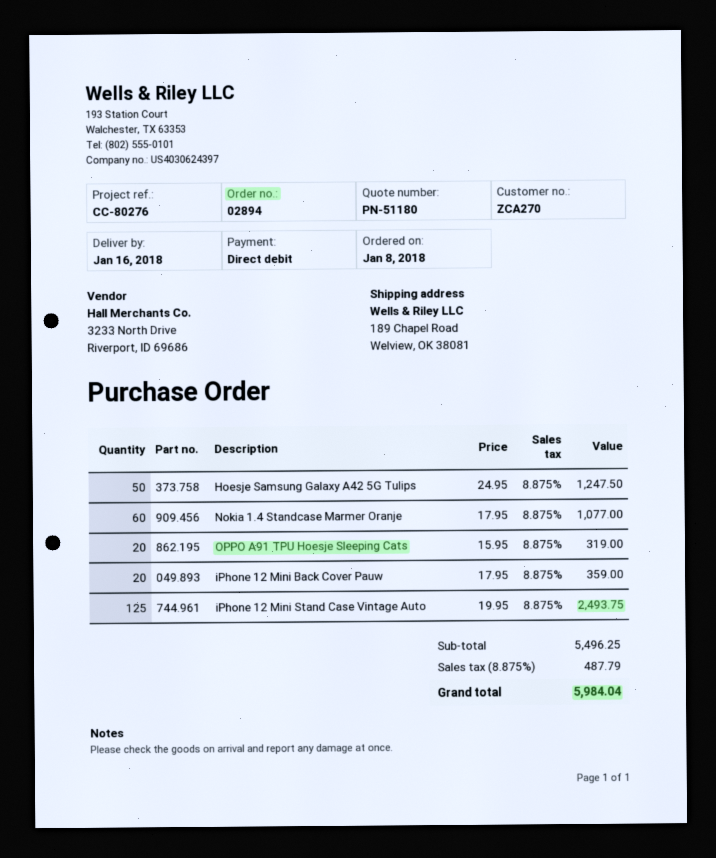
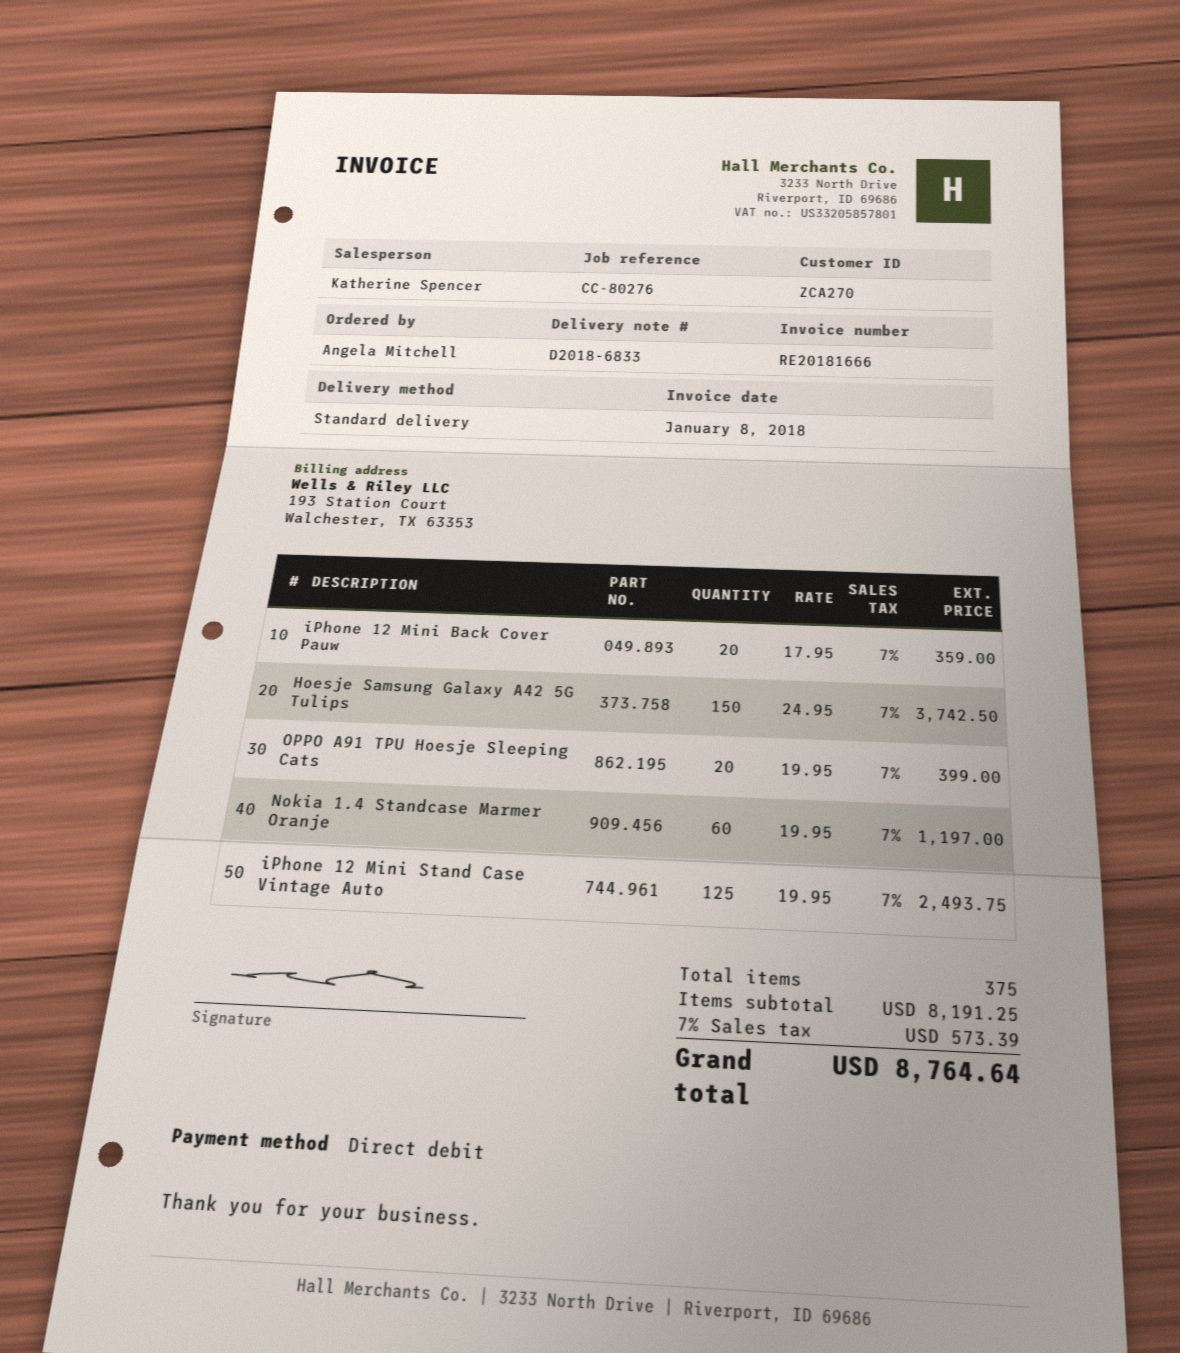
Hoesje Samsung Galaxy A42 5G Tulips: 50 x 24.95 = 1247.50 -> 150 x 24.95 = 3742.50
Nokia 1.4 Standcase Marmer Oranje: 60 x 17.95 = 1077.00 -> 60 x 19.95 = 1197.00
OPPO A91 TPU Hoesje Sleeping Cats: 20 x 15.95 = 319.00 -> 20 x 19.95 = 399.00
subtotal: 5496.25 -> 8191.25
tax: 8.875% = 487.79 -> 7% = 573.39
total: 5984.04 -> 8764.64

